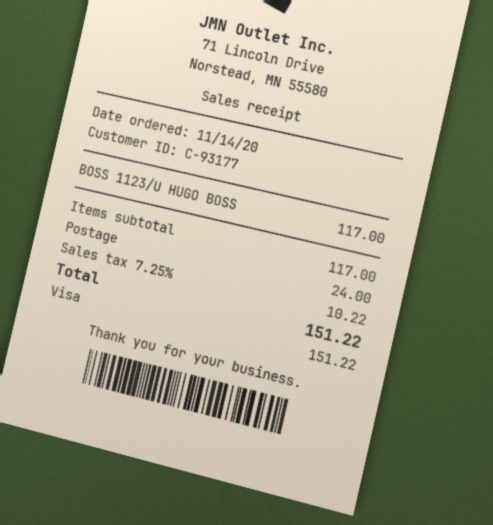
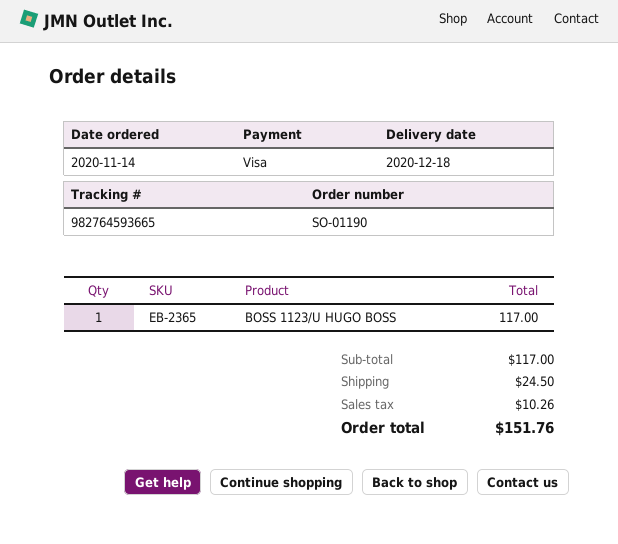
shipping: 24.00 -> 24.50
tax: 10.22 -> 10.26
total: 151.22 -> 151.76

